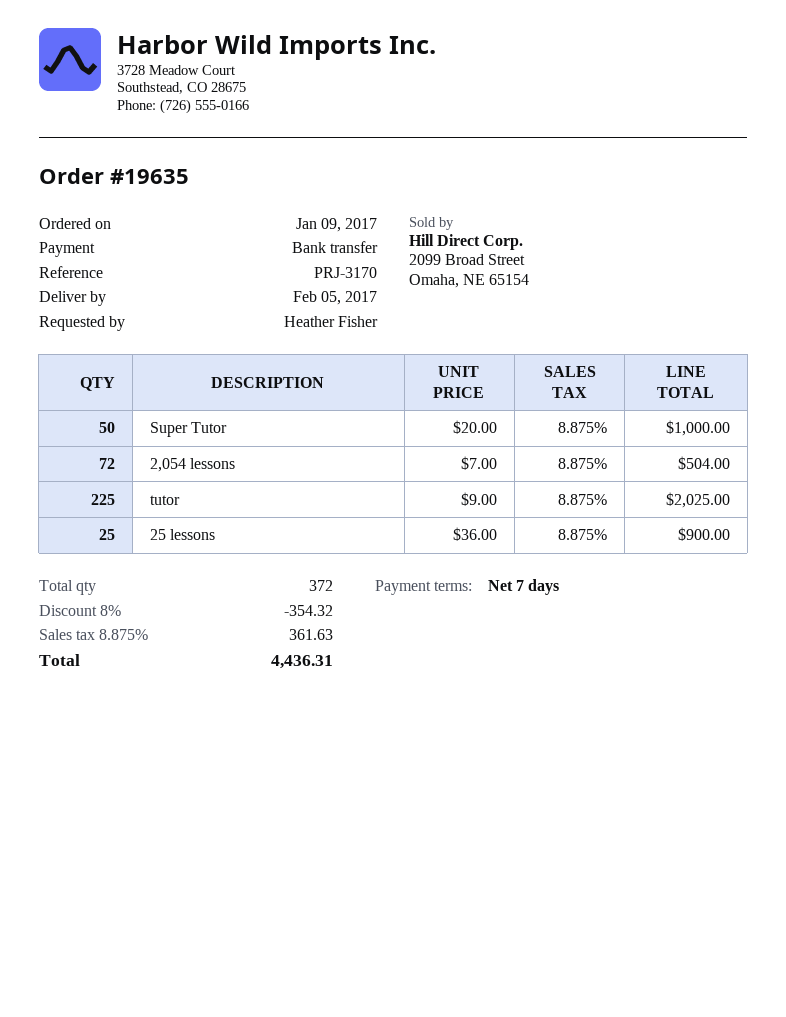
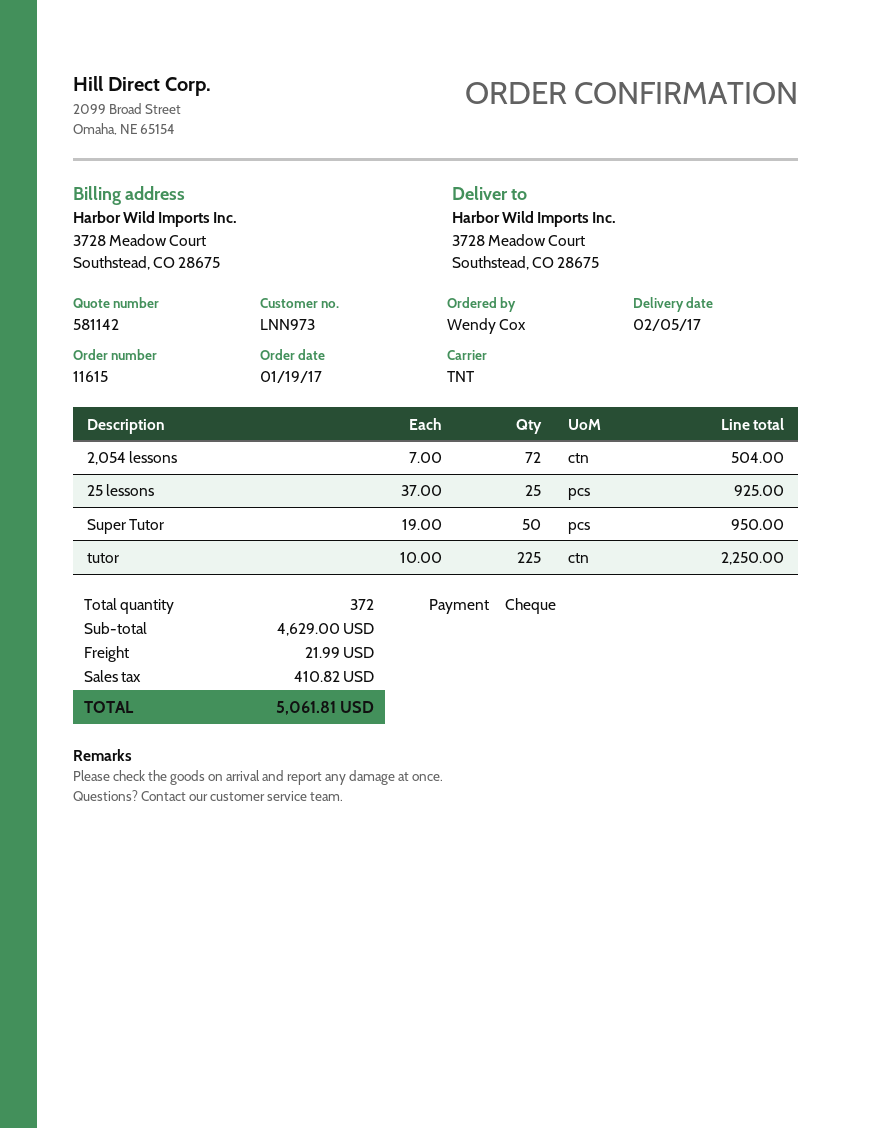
order number: 19635 -> 11615
order date: 2017-01-09 -> 2017-01-19
ordered by: Heather Fisher -> Wendy Cox
payment method: bank transfer -> cheque
Super Tutor: 50 x 20.00 = 1000.00 -> 50 x 19.00 = 950.00
tutor: 225 x 9.00 = 2025.00 -> 225 x 10.00 = 2250.00
25 lessons: 25 x 36.00 = 900.00 -> 25 x 37.00 = 925.00
discount: 8% = 354.32 -> none
shipping: none -> 21.99
tax: 361.63 -> 410.82
total: 4436.31 -> 5061.81

